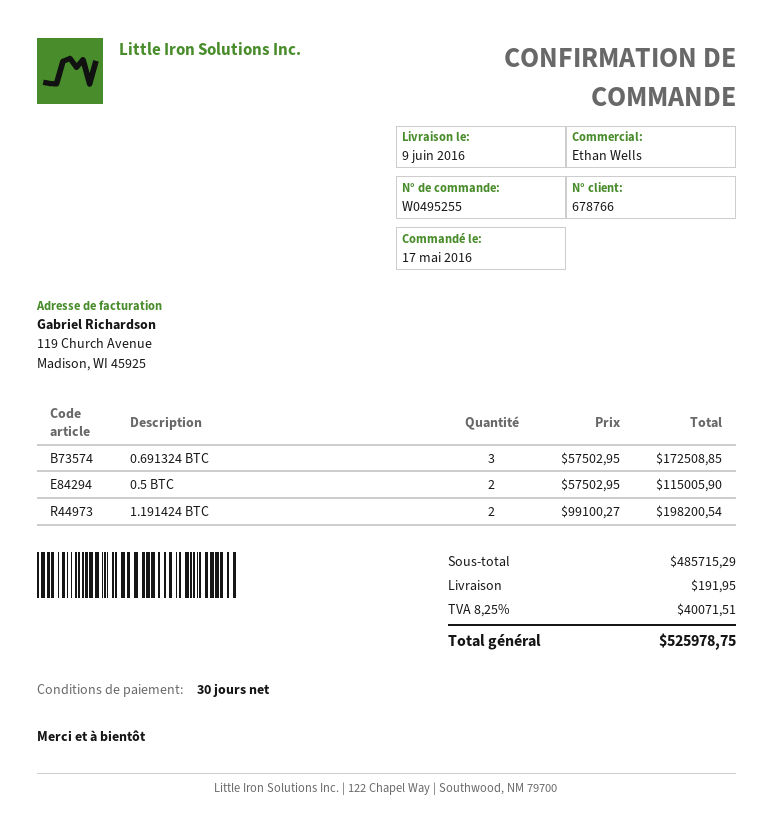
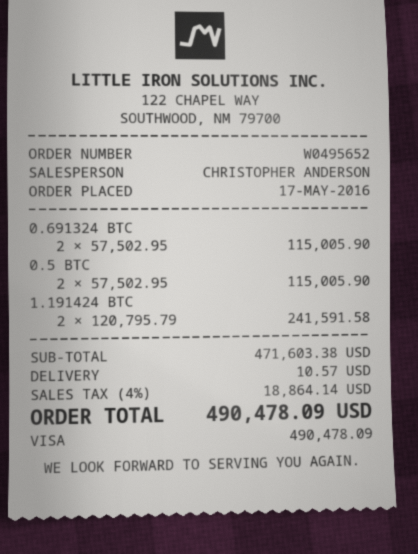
order number: W0495255 -> W0495652
sales rep: Ethan Wells -> CHRISTOPHER ANDERSON
0.691324 BTC: 3 x 57502.95 = 172508.85 -> 2 x 57502.95 = 115005.90
1.191424 BTC: 2 x 99100.27 = 198200.54 -> 2 x 120795.79 = 241591.58
subtotal: 485715.29 -> 471603.38
shipping: 191.95 -> 10.57
tax: 8.25% = 40071.51 -> 4% = 18864.14
total: 525978.75 -> 490478.09

